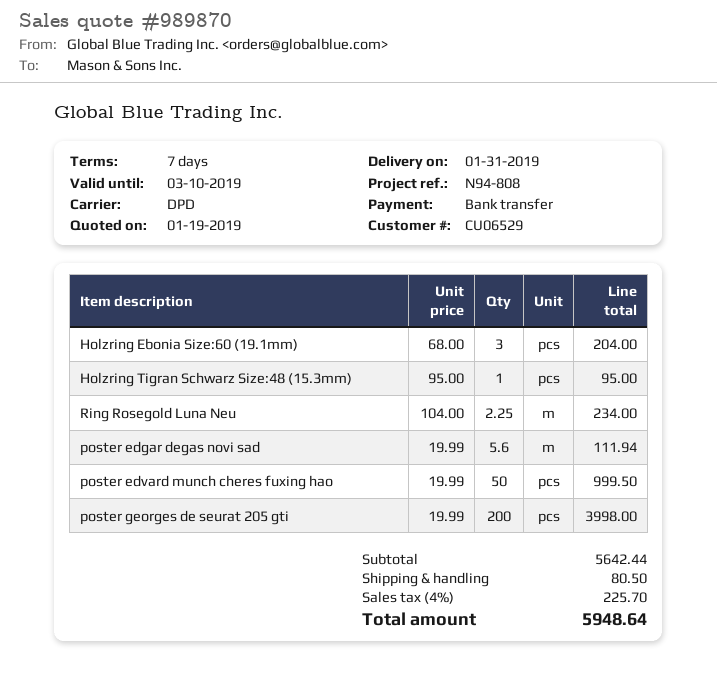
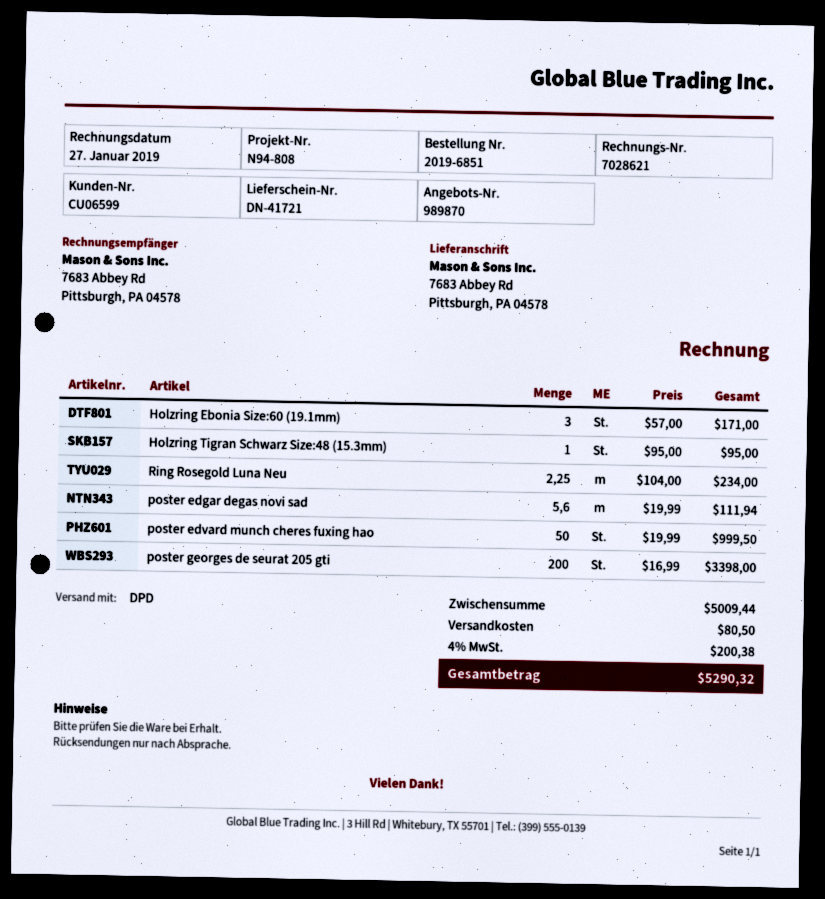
customer number: CU06529 -> CU06599
Holzring Ebonia Size:60 (19.1mm): 3 x 68.00 = 204.00 -> 3 x 57.00 = 171.00
poster georges de seurat 205 gti: 200 x 19.99 = 3998.00 -> 200 x 16.99 = 3398.00
subtotal: 5642.44 -> 5009.44
tax: 4% = 225.70 -> 4% = 200.38
total: 5948.64 -> 5290.32

